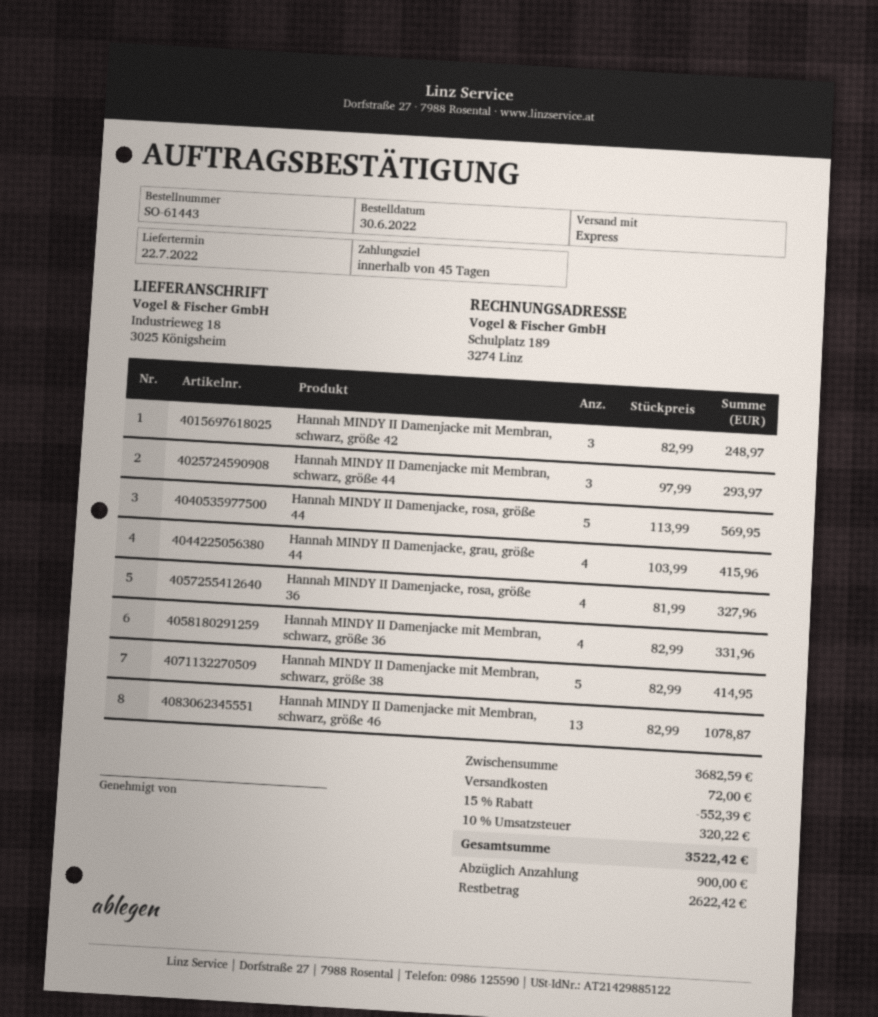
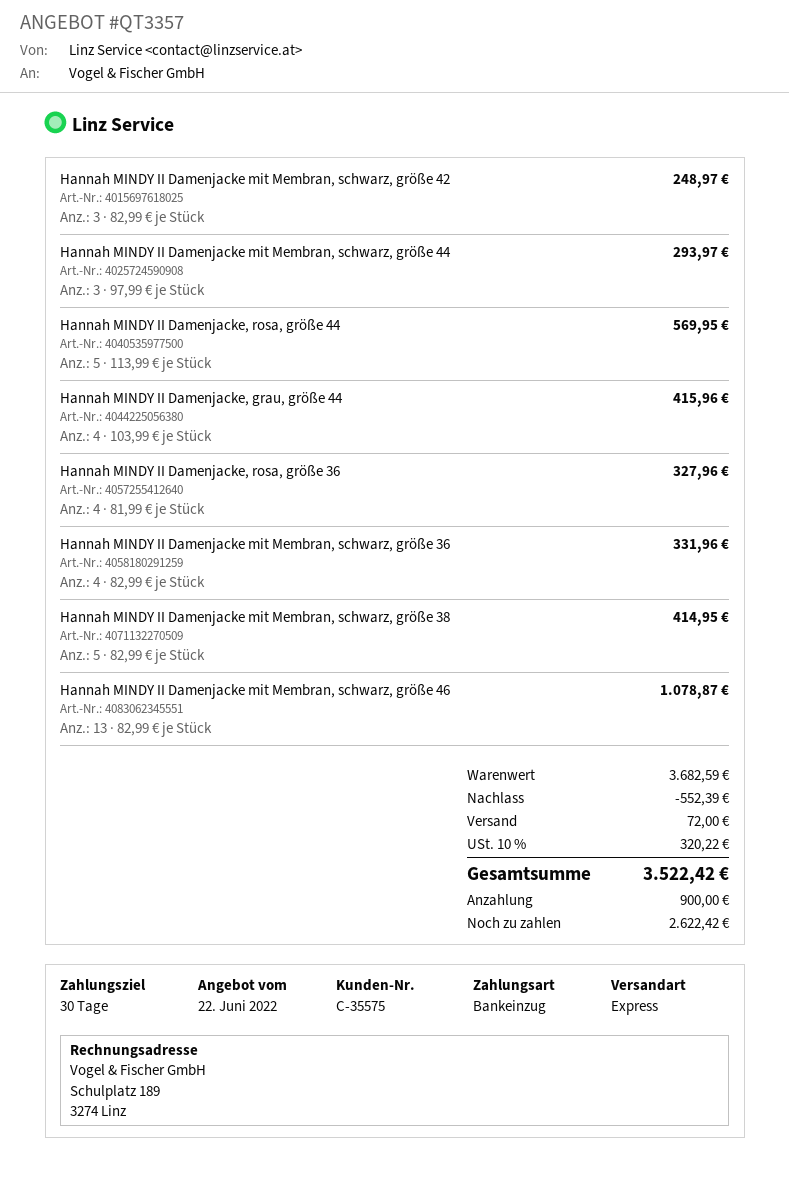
payment terms: 45 days -> 30 days

